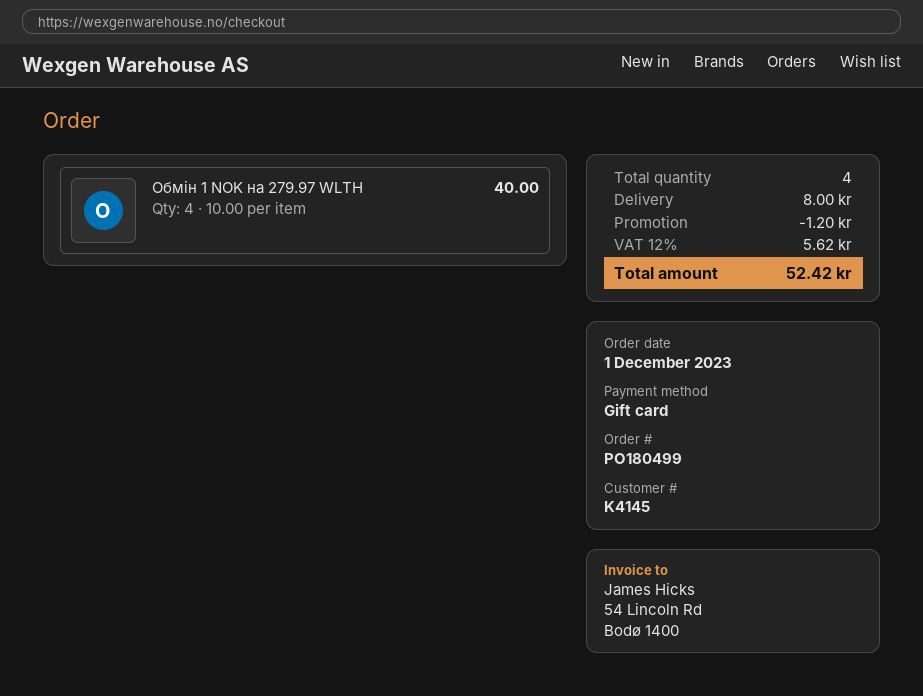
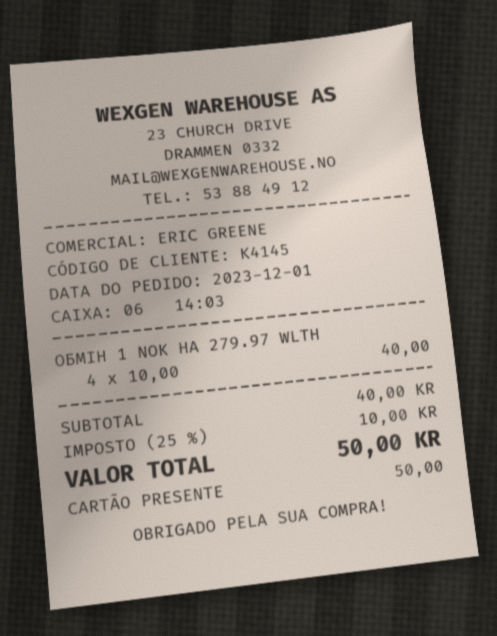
discount: 1.20 -> none
shipping: 8.00 -> none
tax: 12% = 5.62 -> 25% = 10.00
total: 52.42 -> 50.00

